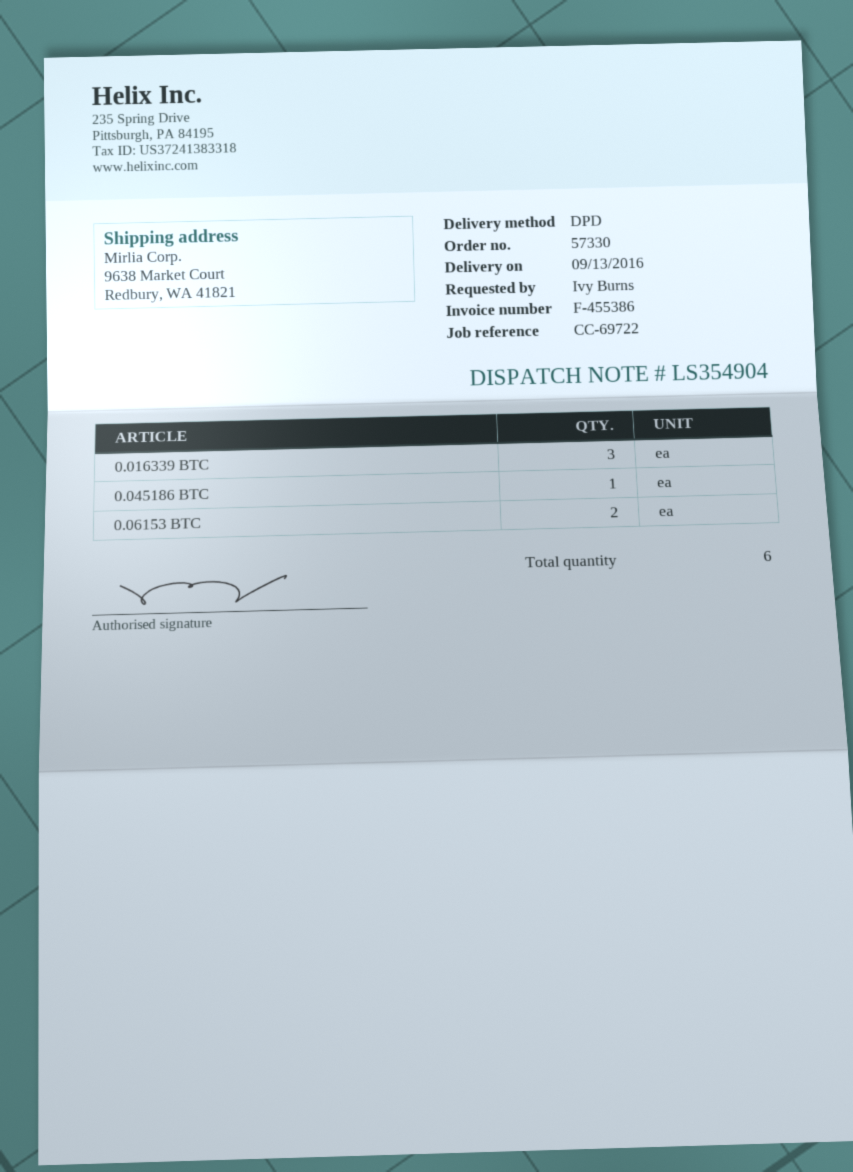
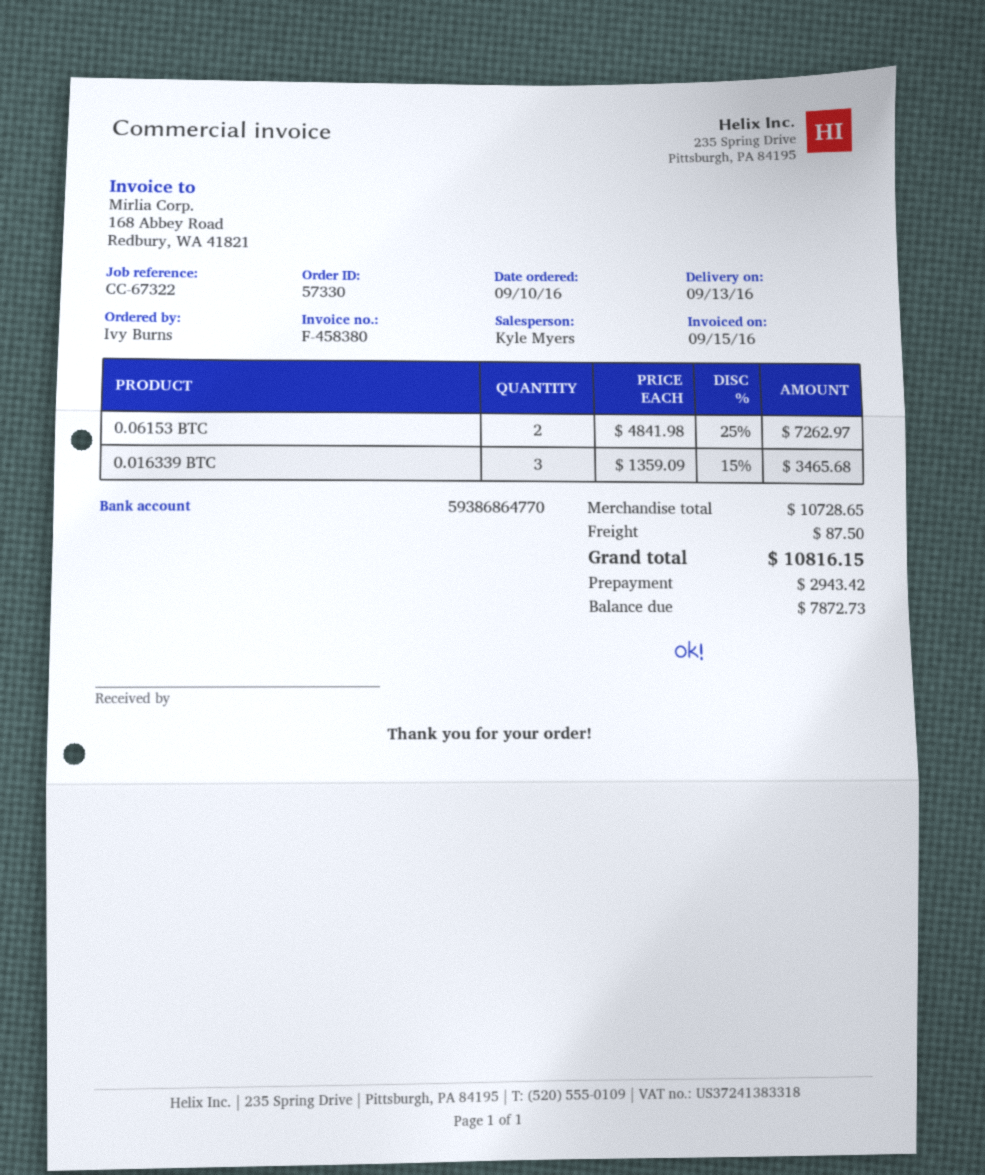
invoice number: F-455386 -> F-458380
reference: CC-69722 -> CC-67322
0.045186 BTC: 1 -> none

